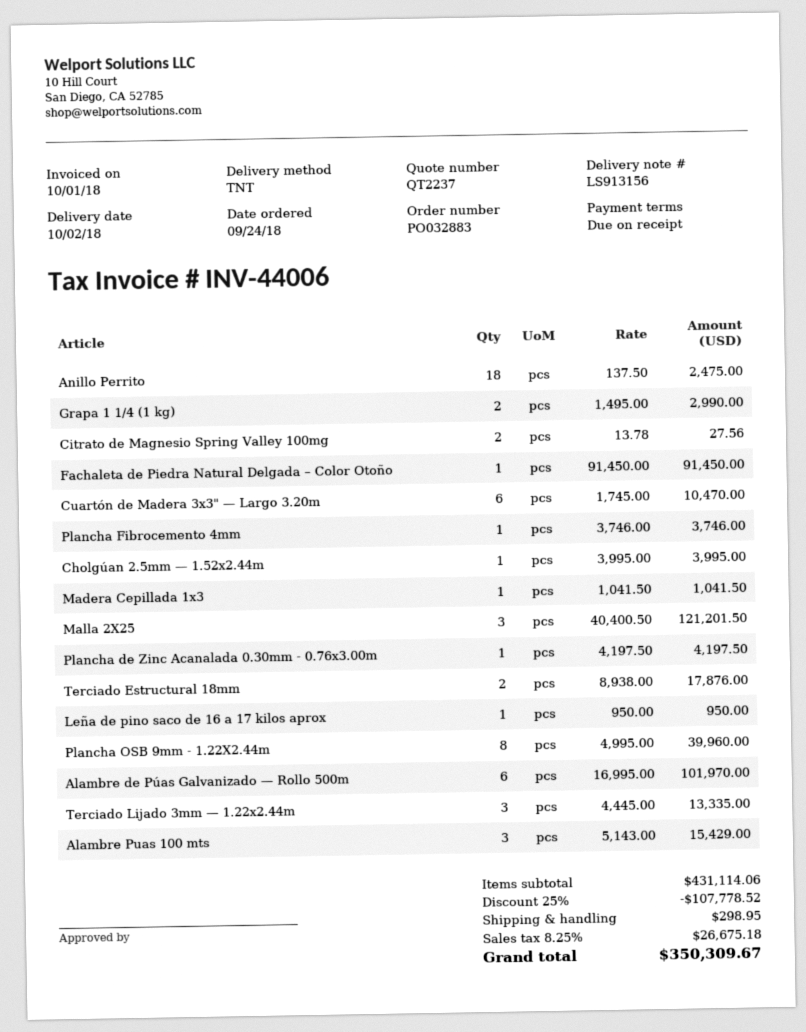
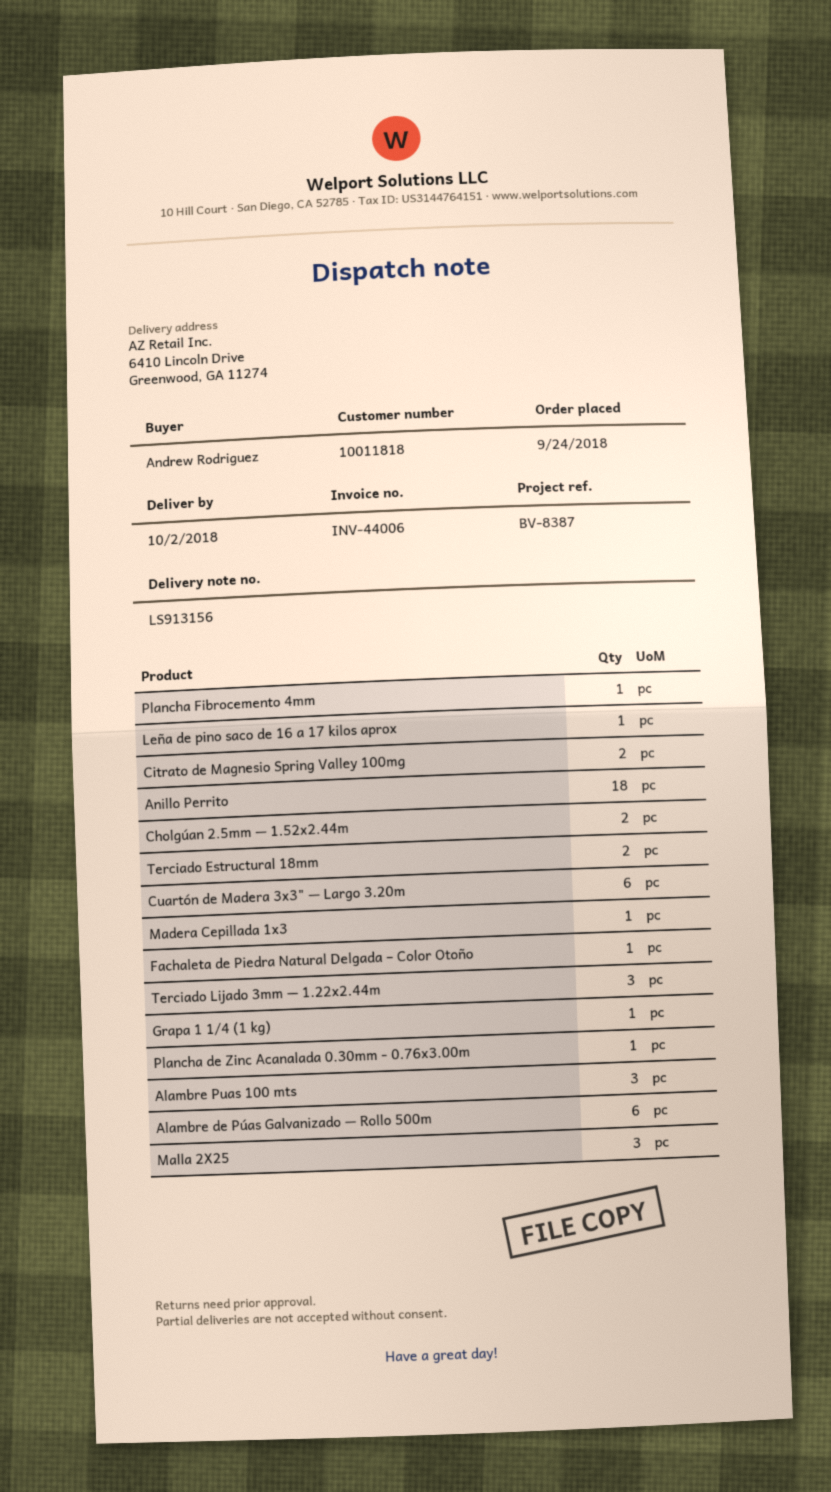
Grapa 1 1/4 (1 kg): 2 -> 1
Cholgúan 2.5mm — 1.52x2.44m: 1 -> 2
Plancha OSB 9mm - 1.22X2.44m: 8 -> none

